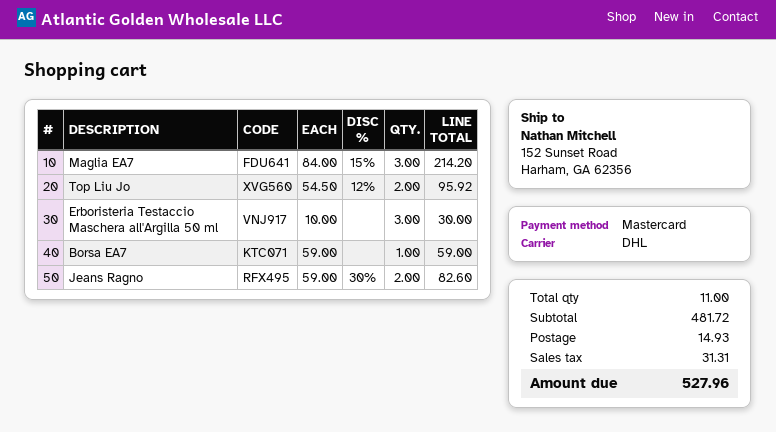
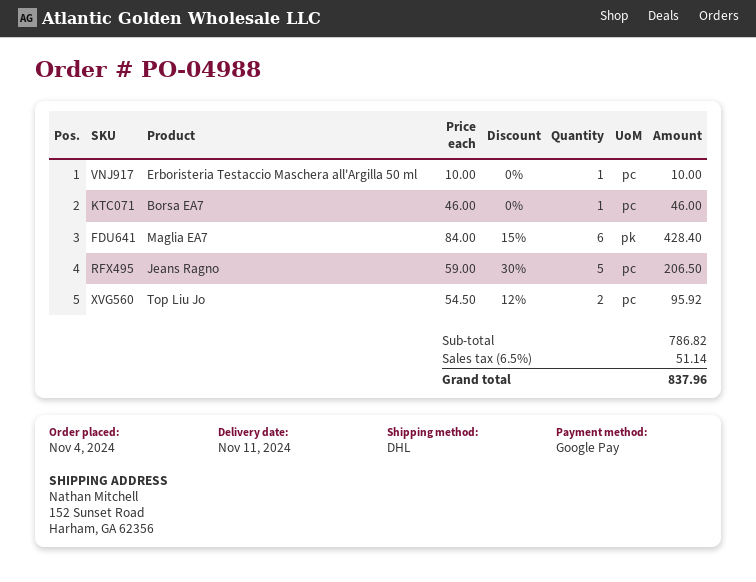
payment method: Mastercard -> Google Pay
Maglia EA7: 3 x 84.00 - 15% = 214.20 -> 6 x 84.00 - 15% = 428.40
Erboristeria Testaccio Maschera all'Argilla 50 ml: 3 x 10.00 = 30.00 -> 1 x 10.00 = 10.00
Borsa EA7: 1 x 59.00 = 59.00 -> 1 x 46.00 = 46.00
Jeans Ragno: 2 x 59.00 - 30% = 82.60 -> 5 x 59.00 - 30% = 206.50
subtotal: 481.72 -> 786.82
shipping: 14.93 -> none
tax: 31.31 -> 51.14
total: 527.96 -> 837.96

